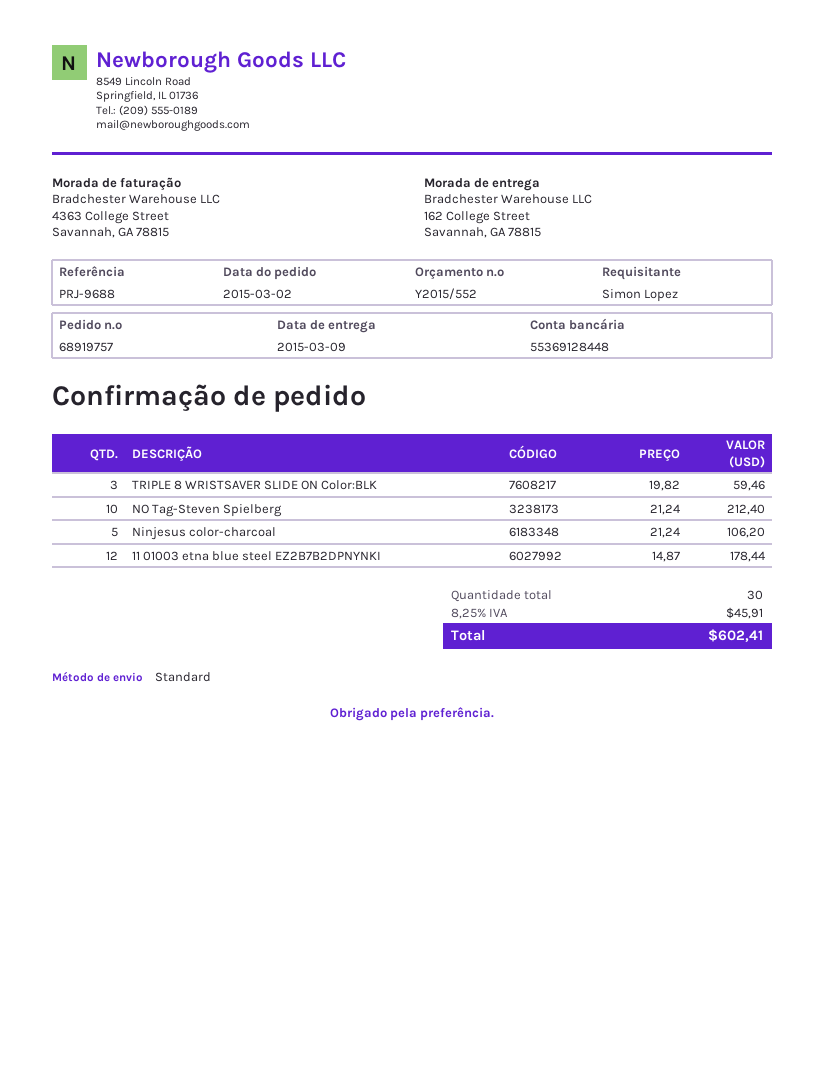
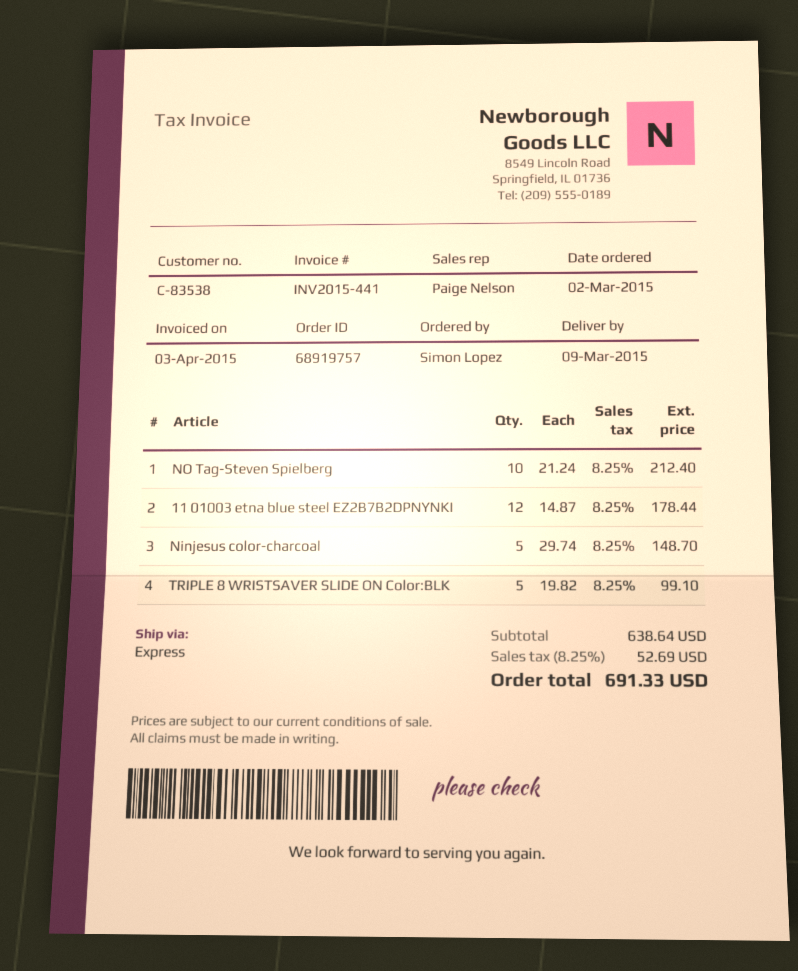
shipping method: standard -> express
TRIPLE 8 WRISTSAVER SLIDE ON Color:BLK: 3 x 19.82 = 59.46 -> 5 x 19.82 = 99.10
Ninjesus color-charcoal: 5 x 21.24 = 106.20 -> 5 x 29.74 = 148.70
tax: 8.25% = 45.91 -> 8.25% = 52.69
total: 602.41 -> 691.33

